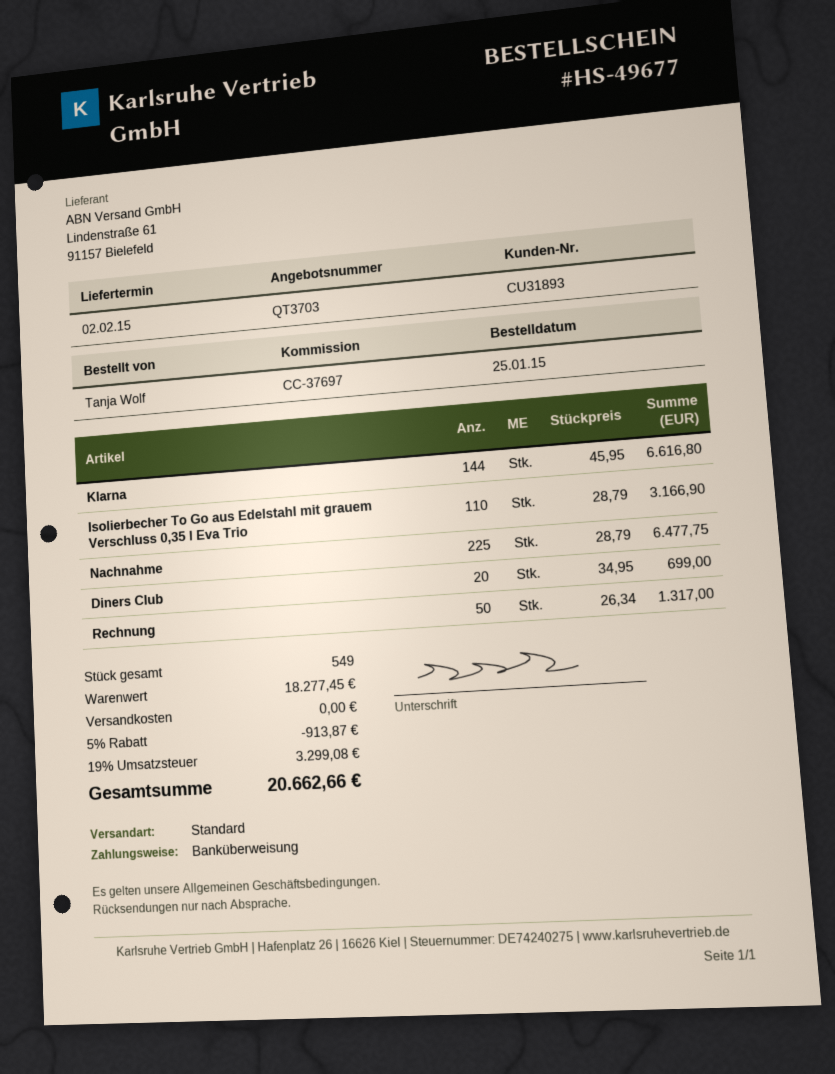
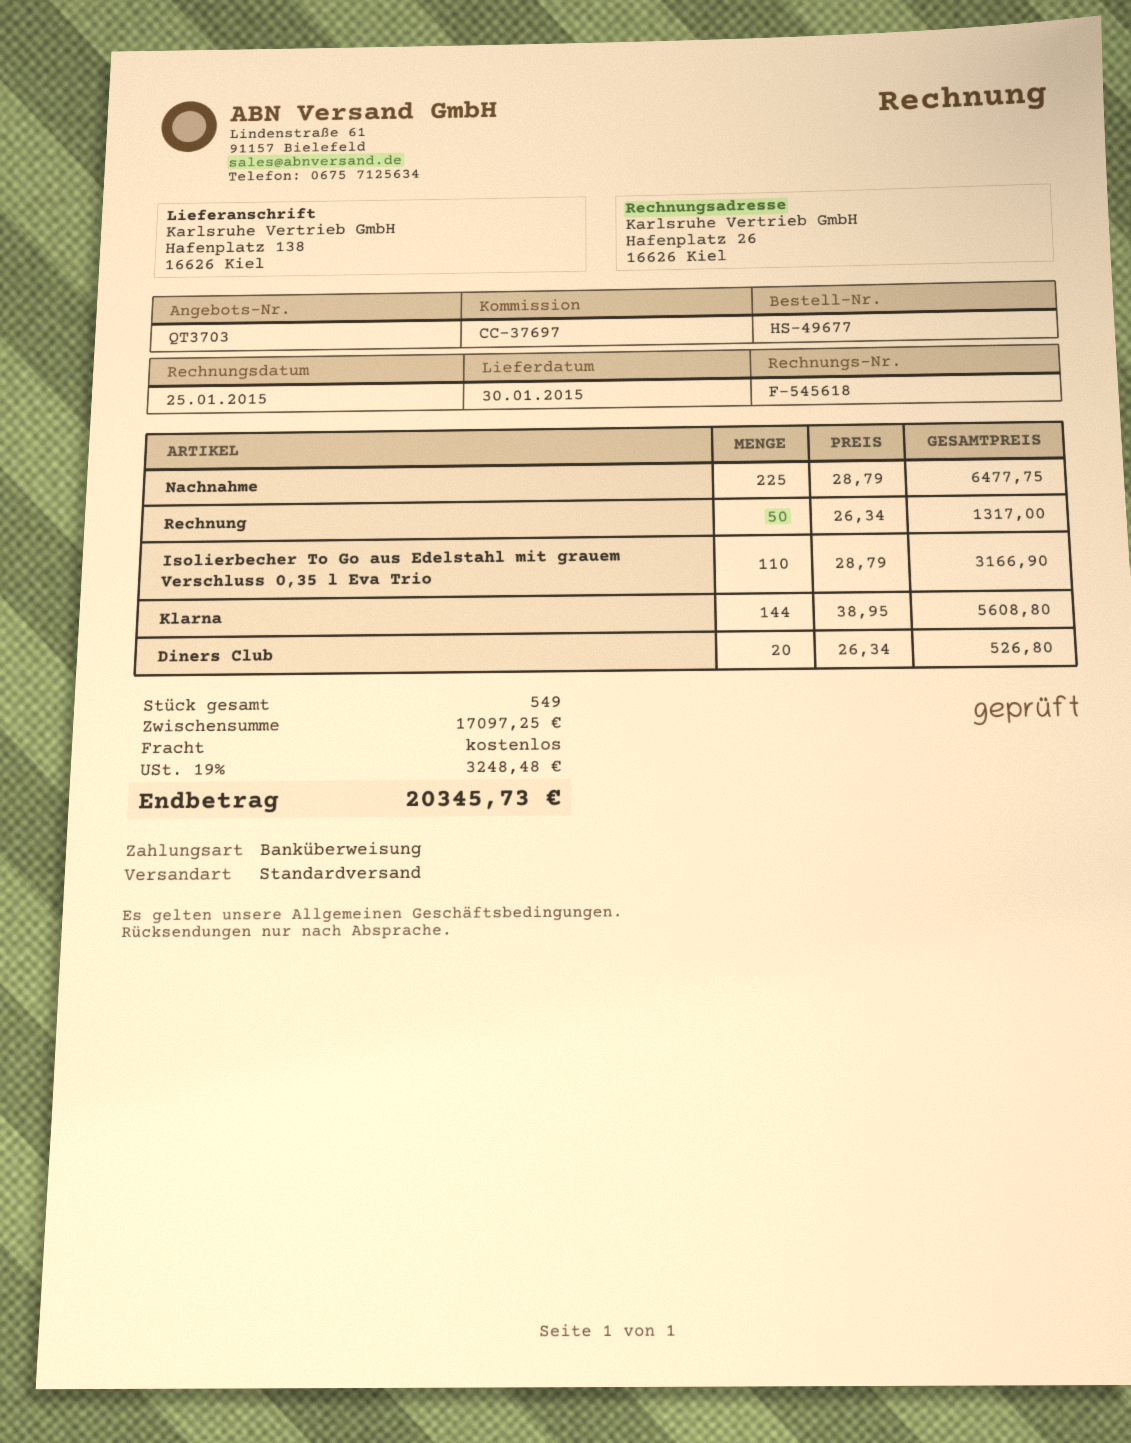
delivery date: 2015-02-02 -> 2015-01-30
Klarna: 144 x 45.95 = 6616.80 -> 144 x 38.95 = 5608.80
Diners Club: 20 x 34.95 = 699.00 -> 20 x 26.34 = 526.80
subtotal: 18277.45 -> 17097.25
discount: 5% = 913.87 -> none
tax: 19% = 3299.08 -> 19% = 3248.48
total: 20662.66 -> 20345.73

